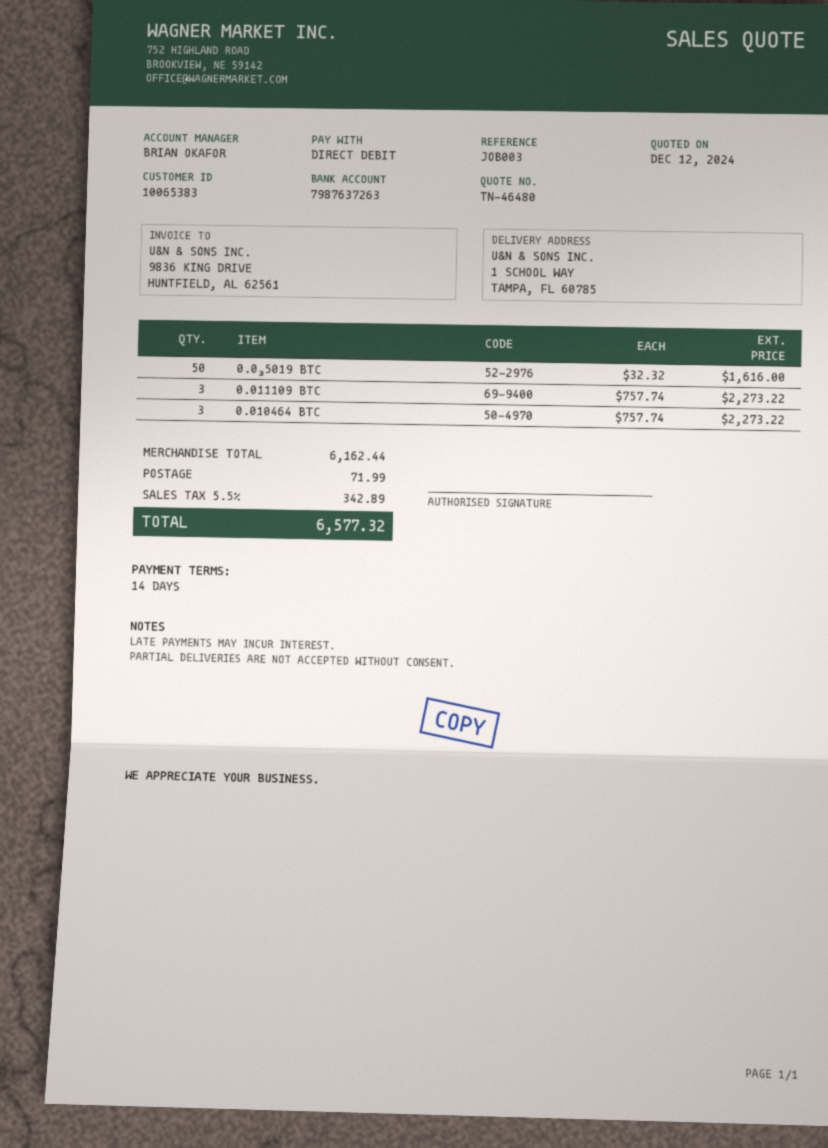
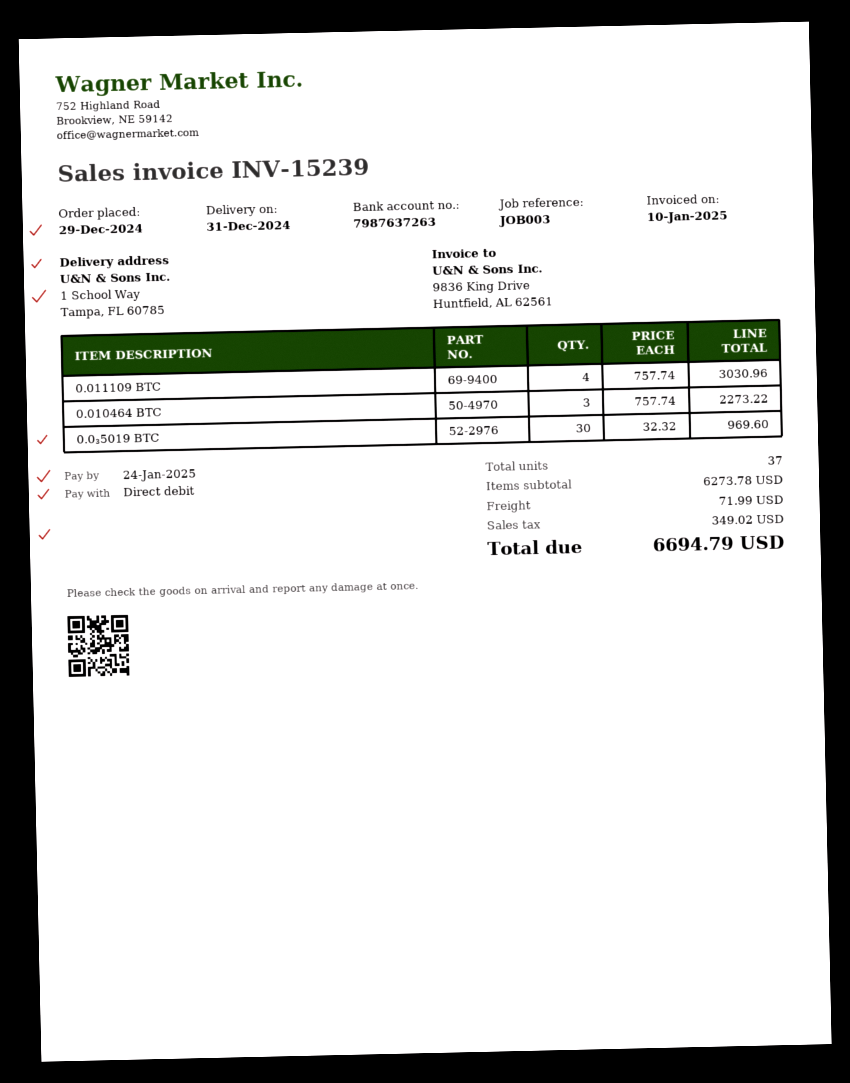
0.0₃5019 BTC: 50 x 32.32 = 1616.00 -> 30 x 32.32 = 969.60
0.011109 BTC: 3 x 757.74 = 2273.22 -> 4 x 757.74 = 3030.96
subtotal: 6162.44 -> 6273.78
tax: 342.89 -> 349.02
total: 6577.32 -> 6694.79

